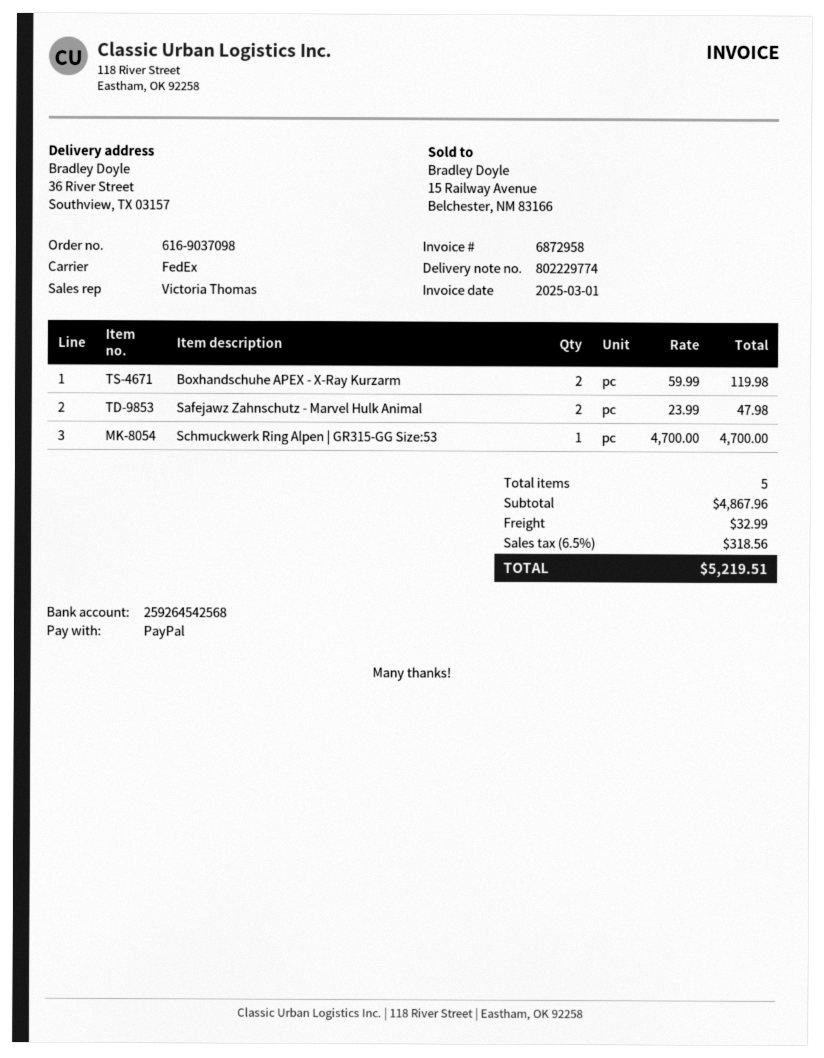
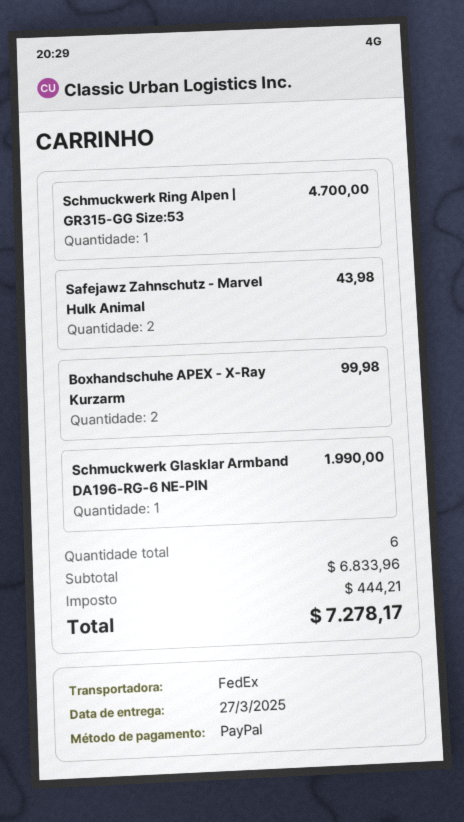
Boxhandschuhe APEX - X-Ray Kurzarm: 2 for 119.98 -> 2 for 99.98
Safejawz Zahnschutz - Marvel Hulk Animal: 2 for 47.98 -> 2 for 43.98
Schmuckwerk Glasklar Armband DA196-RG-6 NE-PIN: none -> 1 for 1990.00
total quantity: 5 -> 6
subtotal: 4867.96 -> 6833.96
shipping: 32.99 -> none
tax: 318.56 -> 444.21
total: 5219.51 -> 7278.17

